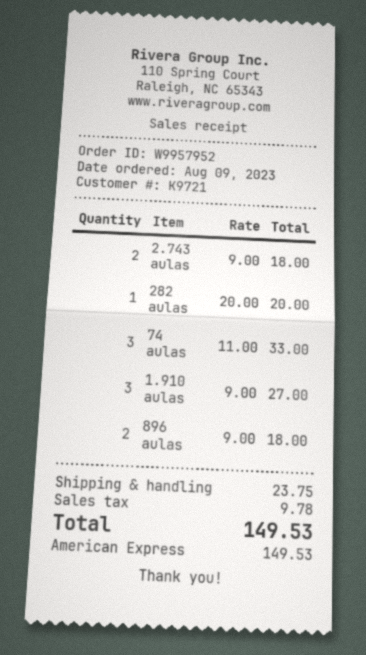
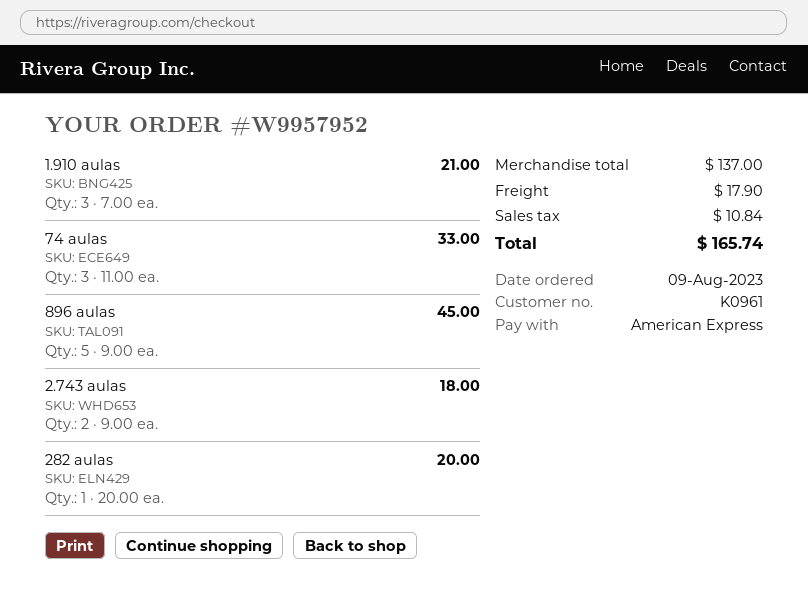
customer number: K9721 -> K0961
1.910 aulas: 3 x 9.00 = 27.00 -> 3 x 7.00 = 21.00
896 aulas: 2 x 9.00 = 18.00 -> 5 x 9.00 = 45.00
shipping: 23.75 -> 17.90
tax: 9.78 -> 10.84
total: 149.53 -> 165.74

